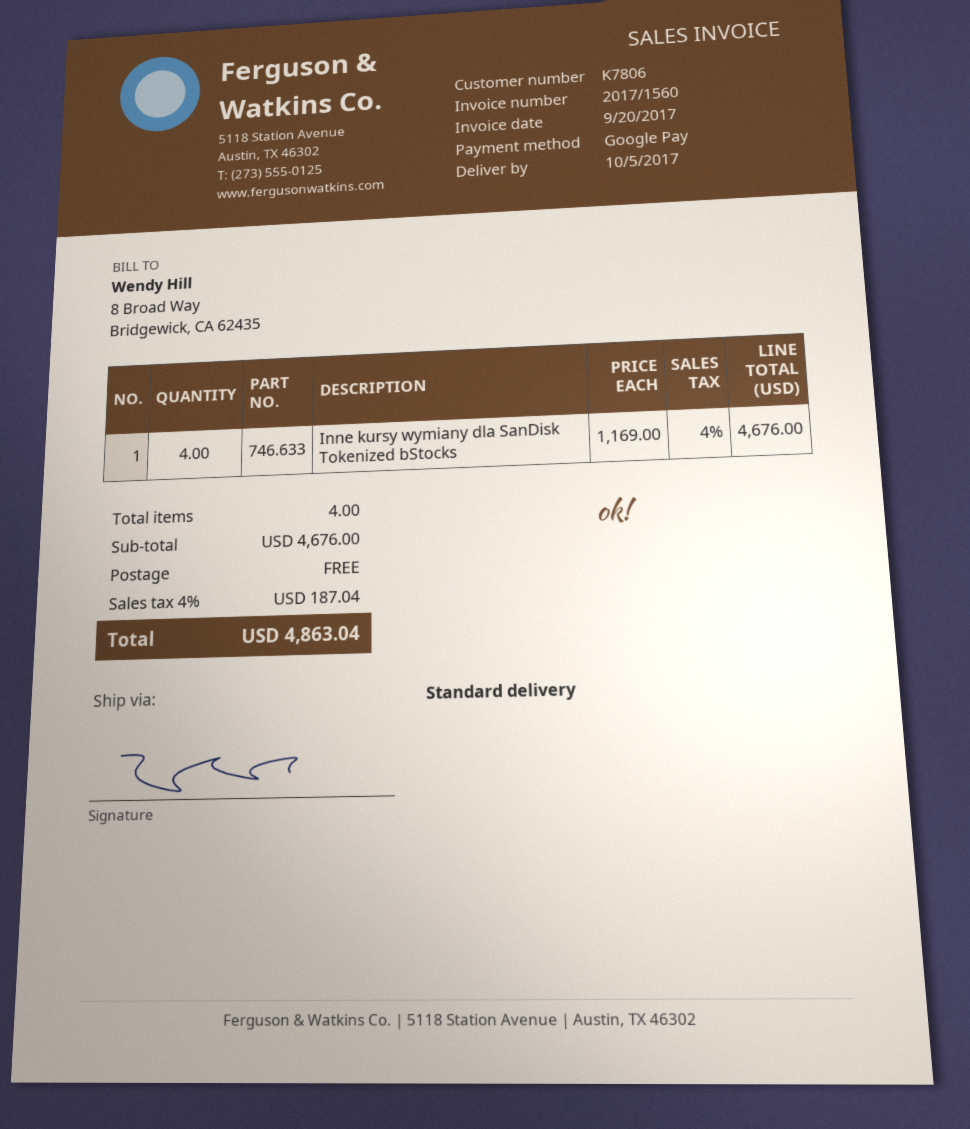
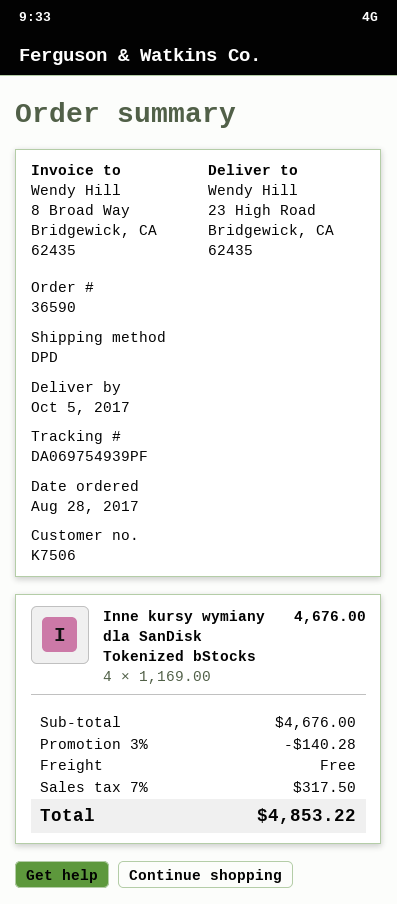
customer number: K7806 -> K7506
shipping method: standard -> DPD
discount: none -> 3% = 140.28
tax: 4% = 187.04 -> 7% = 317.50
total: 4863.04 -> 4853.22

